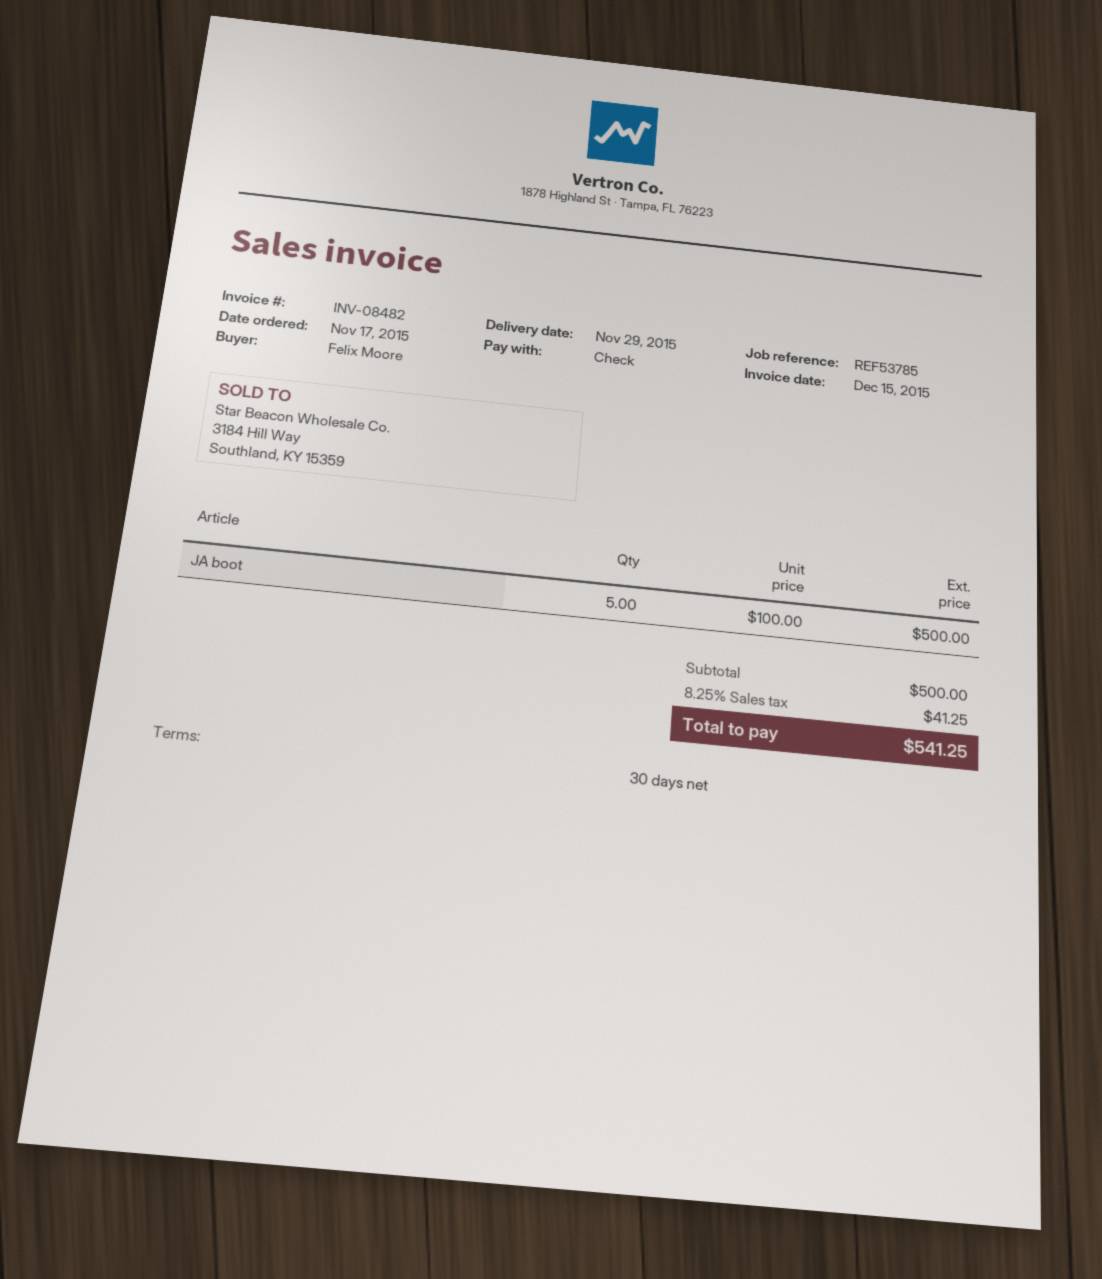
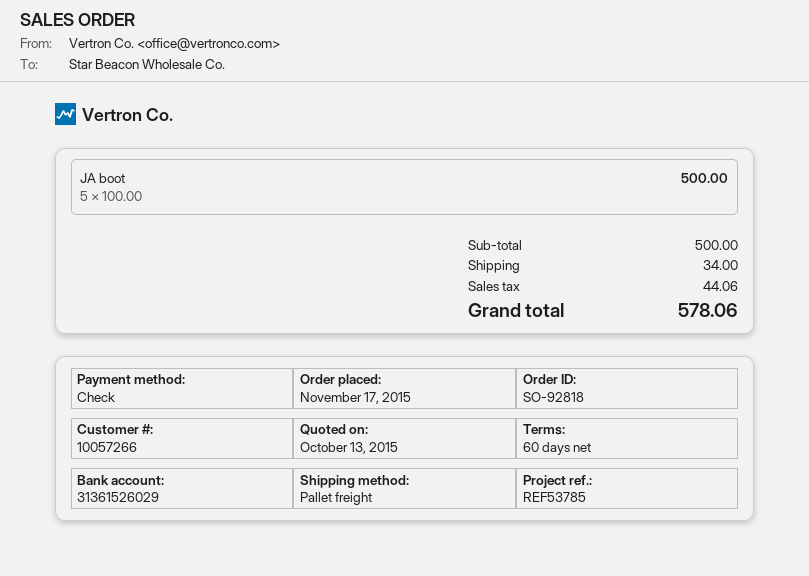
payment terms: 30 days -> 60 days
shipping: none -> 34.00
tax: 41.25 -> 44.06
total: 541.25 -> 578.06

